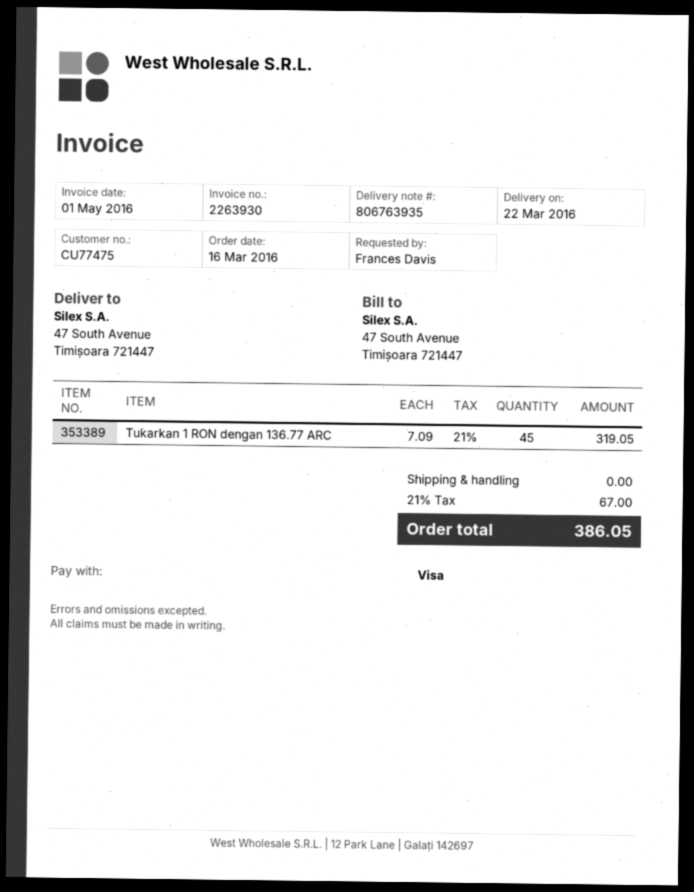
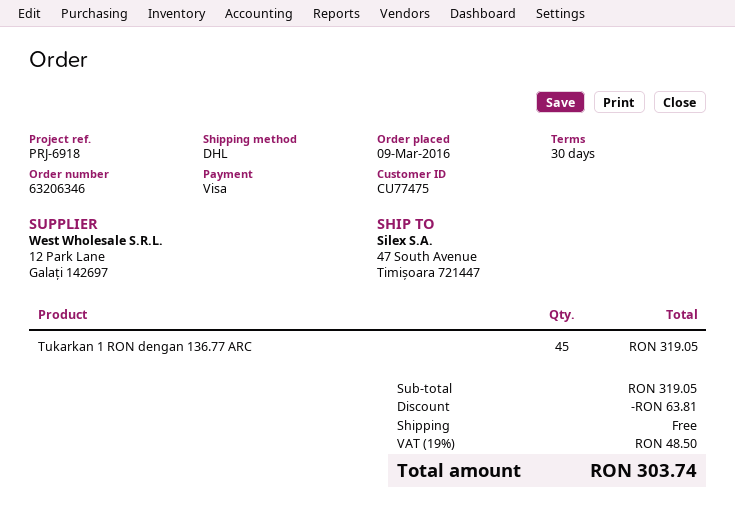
order date: 2016-03-16 -> 2016-03-09
discount: none -> 63.81
tax: 21% = 67.00 -> 19% = 48.50
total: 386.05 -> 303.74

